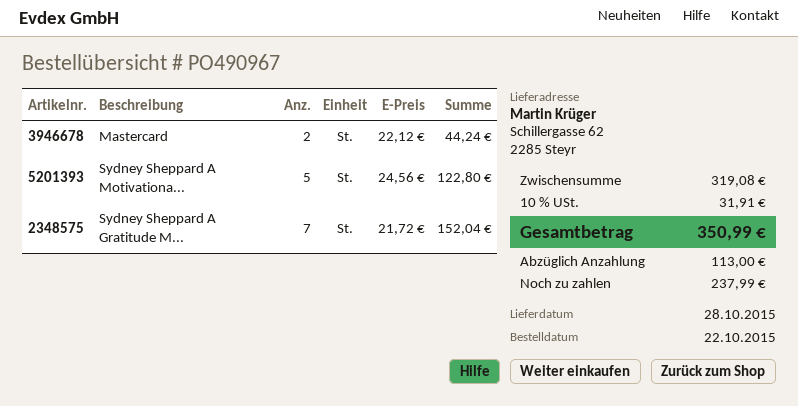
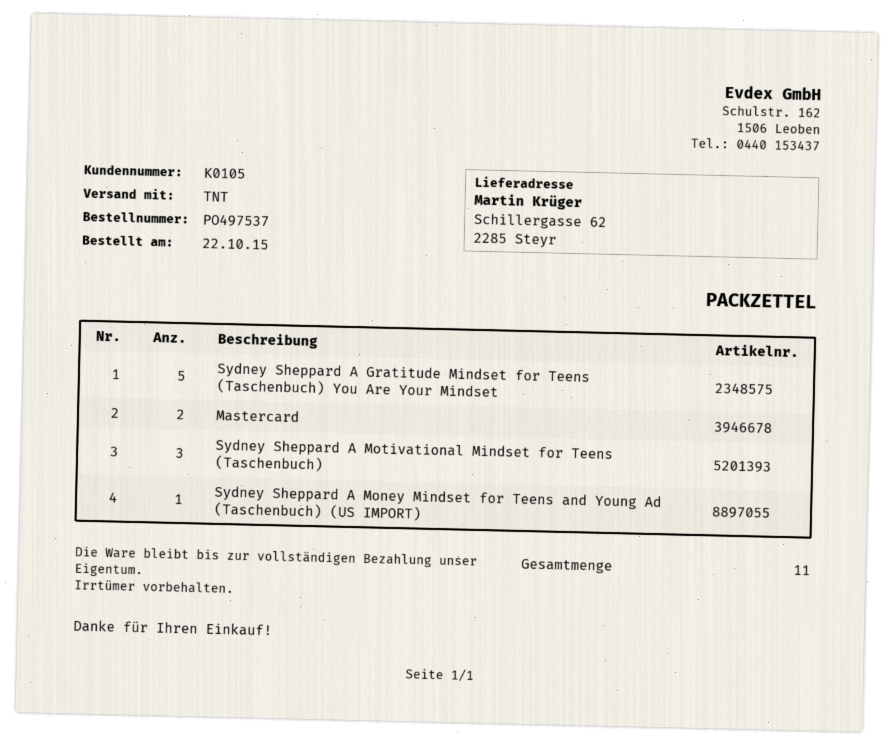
order number: PO490967 -> PO497537
Sydney Sheppard A Motivationa...: 5 -> 3
Sydney Sheppard A Gratitude M...: 7 -> 5
Sydney Sheppard A Money Mindset for Teens and Young Ad (Taschenbuch) (US IMPORT): none -> 1

